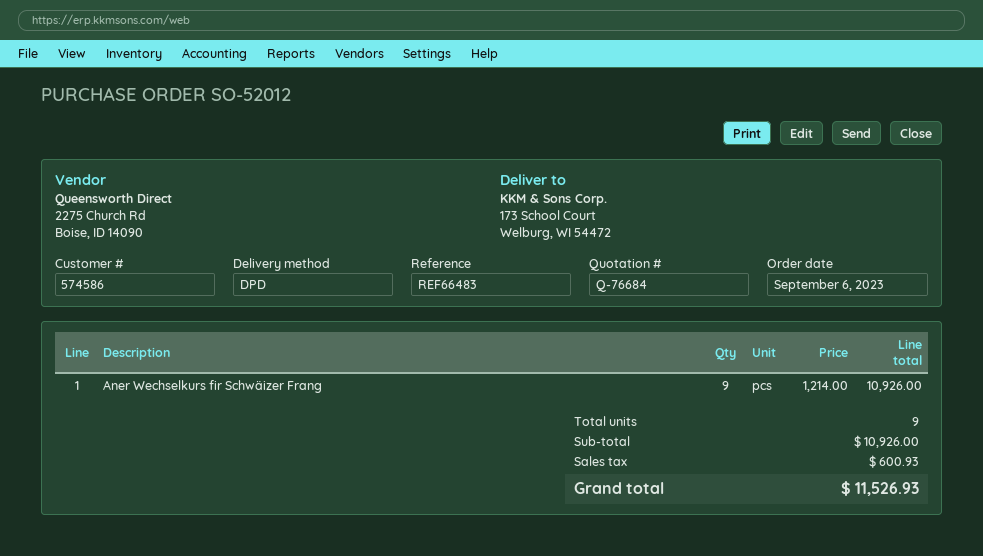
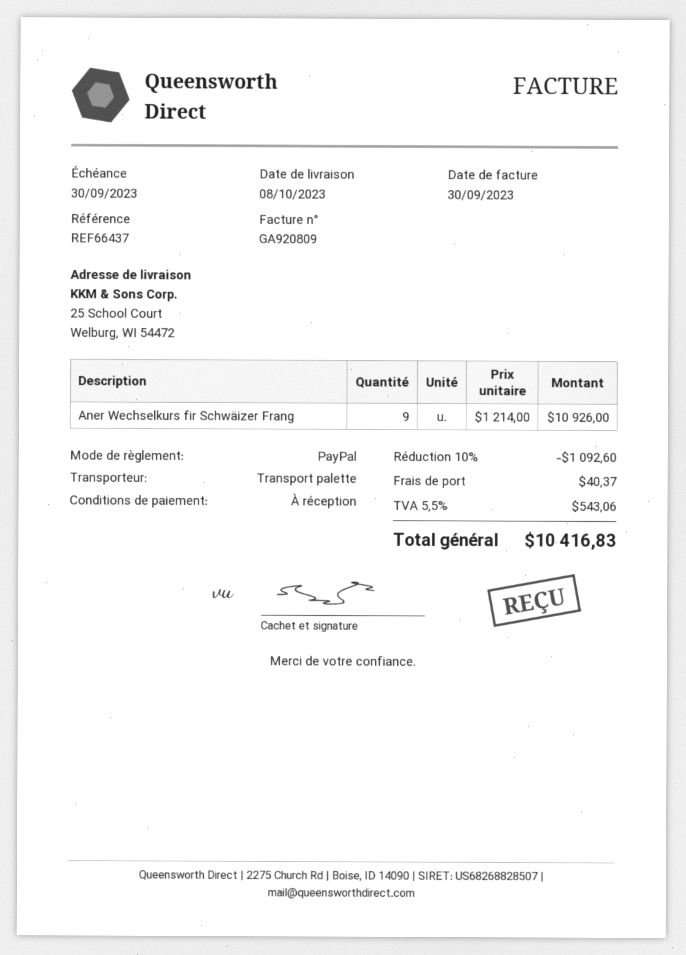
reference: REF66483 -> REF66437
shipping method: DPD -> pallet freight
ship to: 173 School Court, Welburg, WI 54472 -> 25 School Court, Welburg, WI 54472
discount: none -> 10% = 1092.60
shipping: none -> 40.37
tax: 600.93 -> 543.06
total: 11526.93 -> 10416.83

